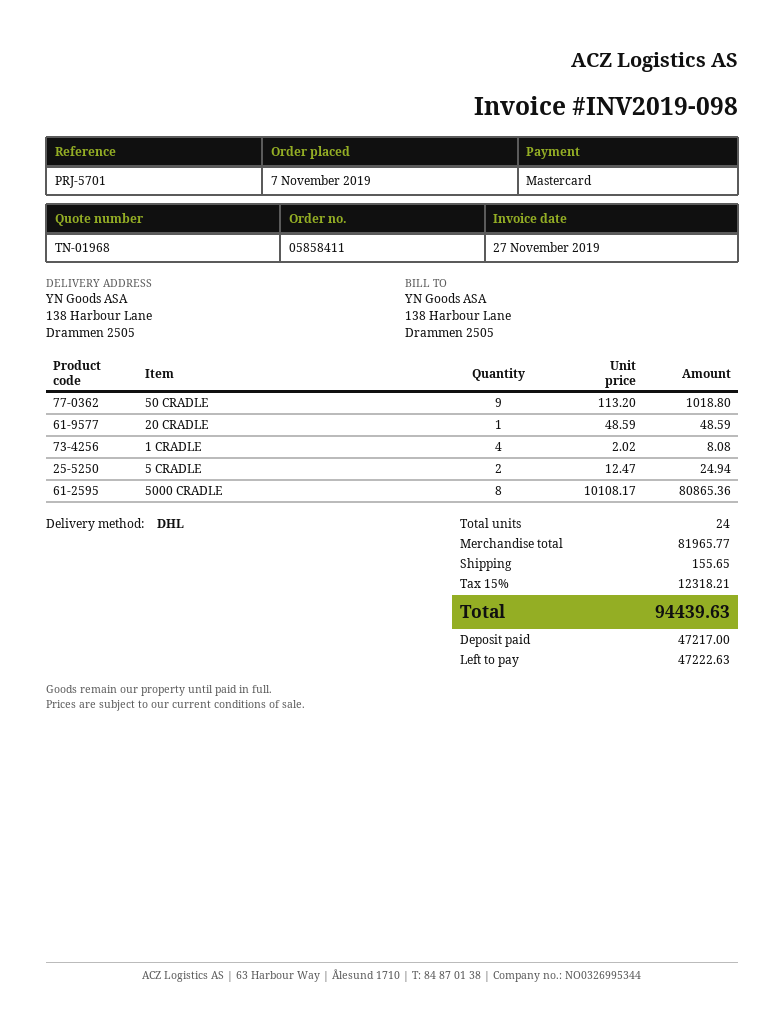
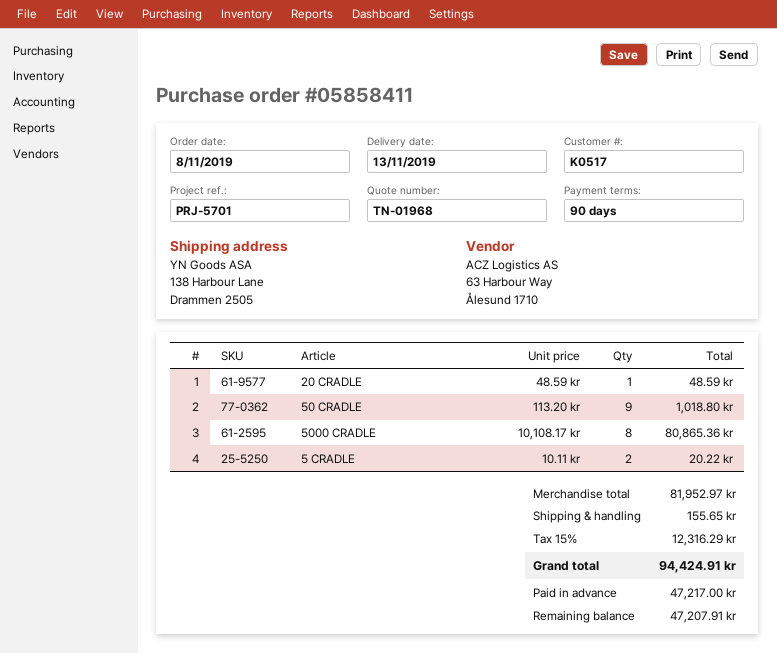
order date: 2019-11-07 -> 2019-11-08
1 CRADLE: 4 x 2.02 = 8.08 -> none
5 CRADLE: 2 x 12.47 = 24.94 -> 2 x 10.11 = 20.22
subtotal: 81965.77 -> 81952.97
tax: 15% = 12318.21 -> 15% = 12316.29
total: 94439.63 -> 94424.91
balance: 47222.63 -> 47207.91

